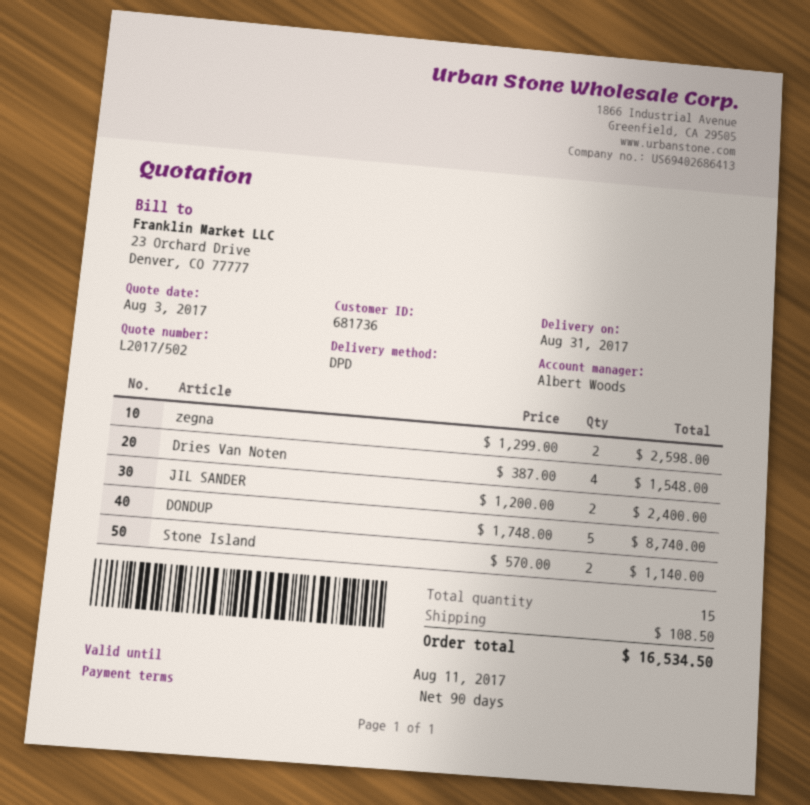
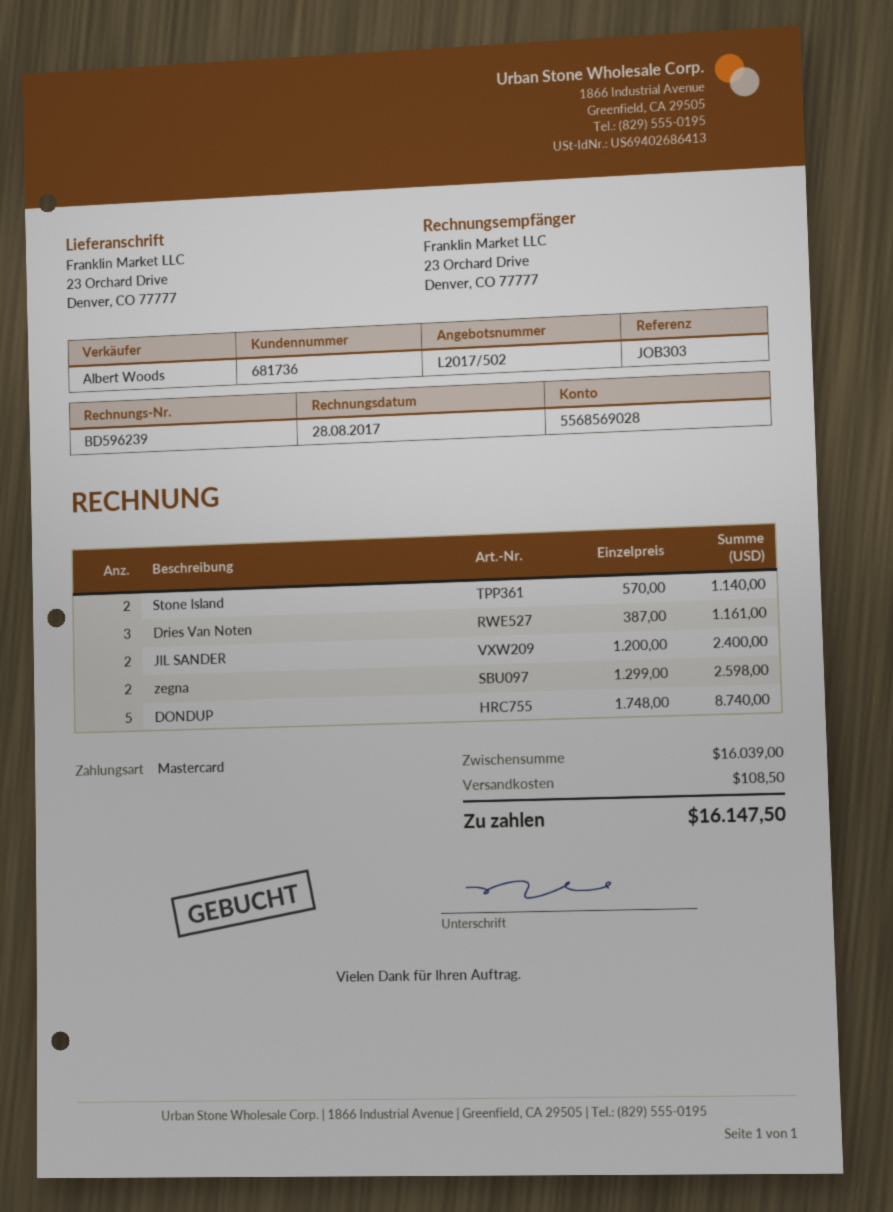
Dries Van Noten: 4 x 387.00 = 1548.00 -> 3 x 387.00 = 1161.00
total: 16534.50 -> 16147.50

